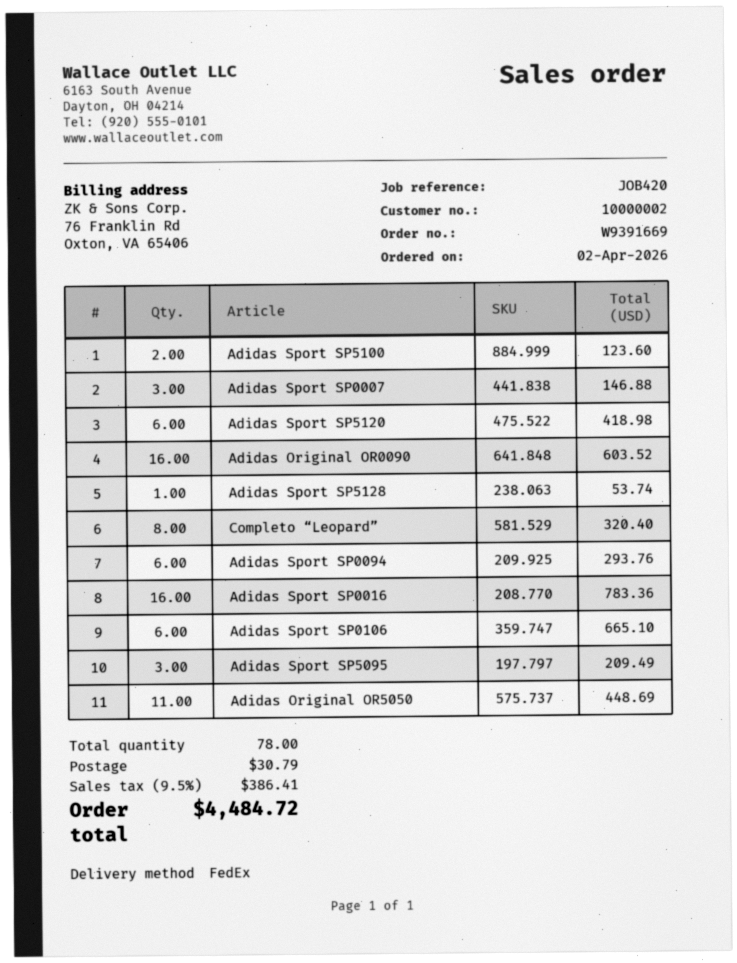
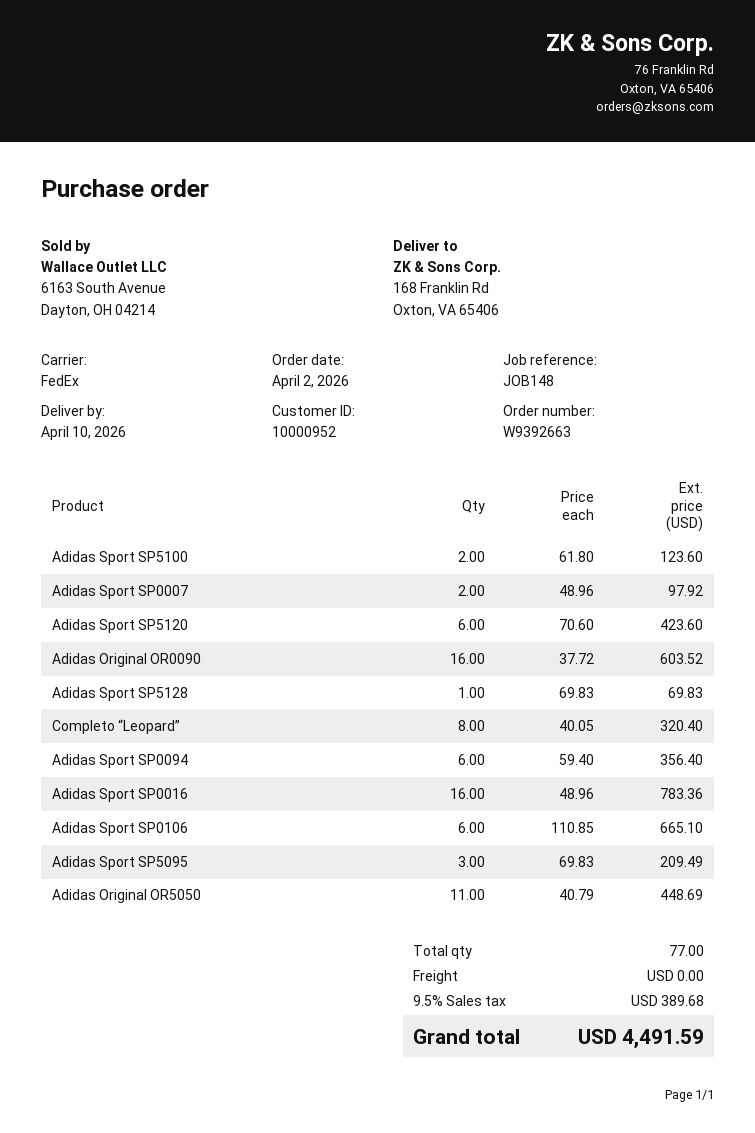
order number: W9391669 -> W9392663
customer number: 10000002 -> 10000952
reference: JOB420 -> JOB148
Adidas Sport SP0007: 3 for 146.88 -> 2 for 97.92
Adidas Sport SP5120: 6 for 418.98 -> 6 for 423.60
Adidas Sport SP5128: 1 for 53.74 -> 1 for 69.83
Adidas Sport SP0094: 6 for 293.76 -> 6 for 356.40
total quantity: 78 -> 77
shipping: 30.79 -> 0.00
tax: 9.5% = 386.41 -> 9.5% = 389.68
total: 4484.72 -> 4491.59

